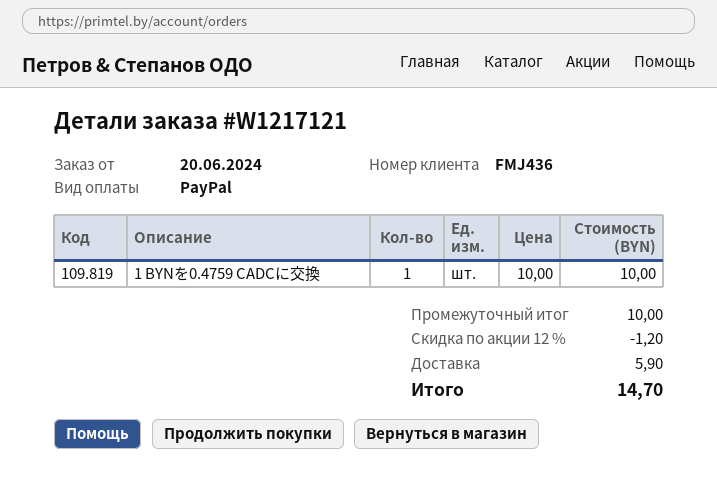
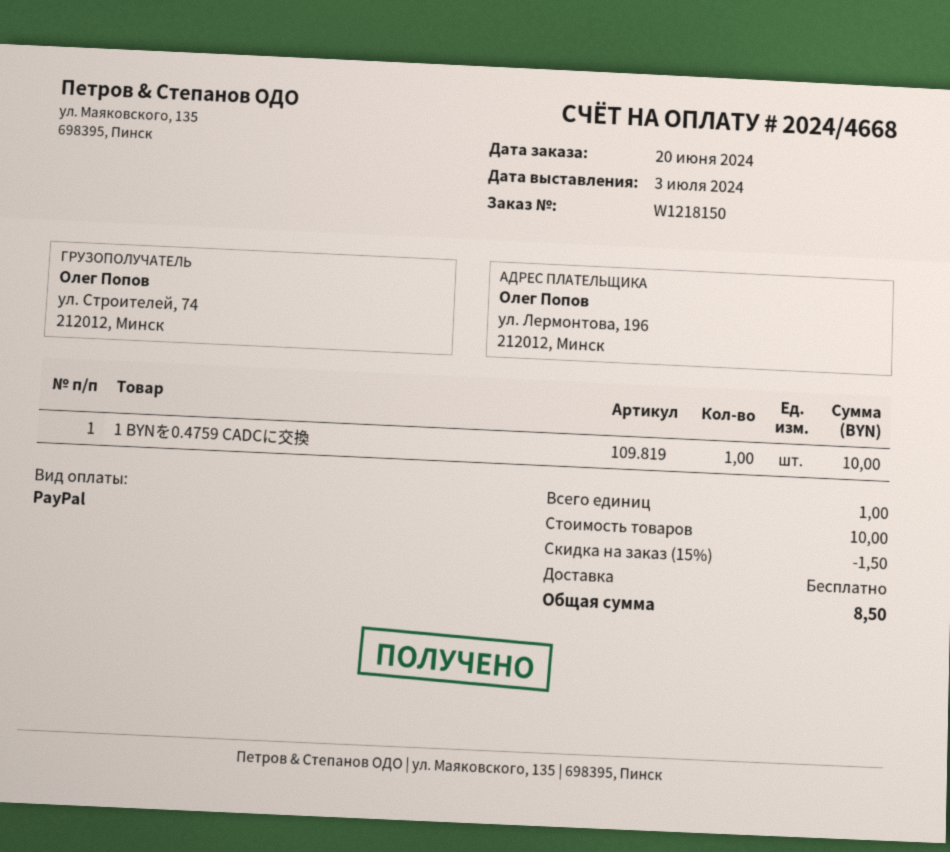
order number: W1217121 -> W1218150
discount: 12% = 1.20 -> 15% = 1.50
shipping: 5.90 -> 0.00
total: 14.70 -> 8.50

